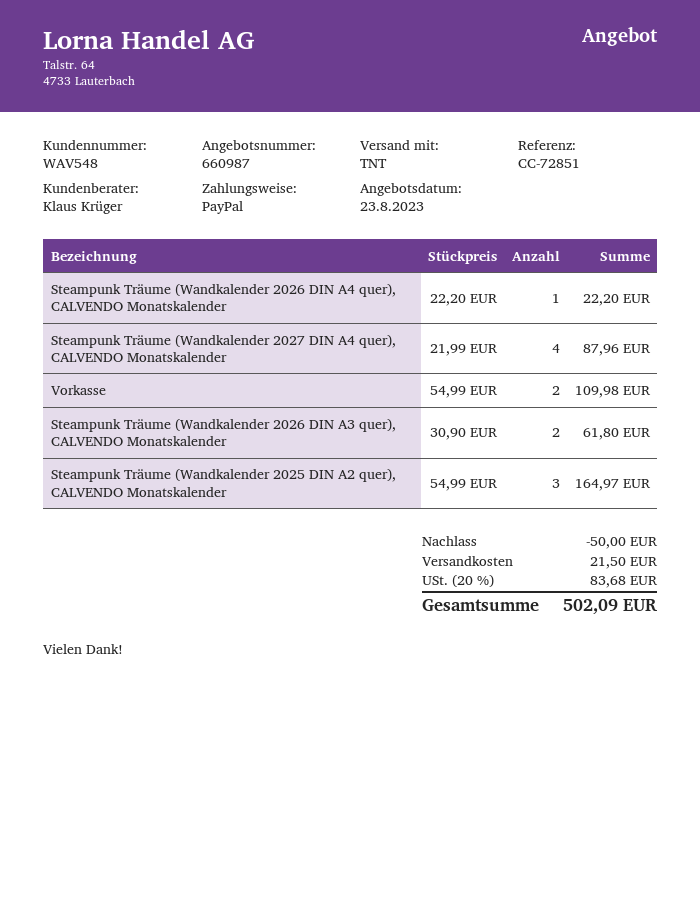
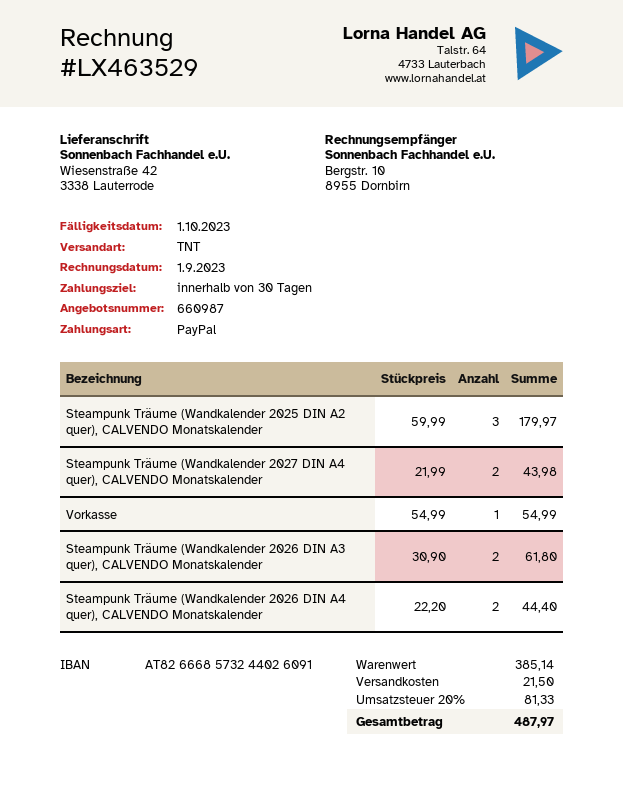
Steampunk Träume (Wandkalender 2026 DIN A4 quer), CALVENDO Monatskalender: 1 x 22.20 = 22.20 -> 2 x 22.20 = 44.40
Steampunk Träume (Wandkalender 2027 DIN A4 quer), CALVENDO Monatskalender: 4 x 21.99 = 87.96 -> 2 x 21.99 = 43.98
Vorkasse: 2 x 54.99 = 109.98 -> 1 x 54.99 = 54.99
Steampunk Träume (Wandkalender 2025 DIN A2 quer), CALVENDO Monatskalender: 3 x 54.99 = 164.97 -> 3 x 59.99 = 179.97
discount: 50.00 -> none
tax: 20% = 83.68 -> 20% = 81.33
total: 502.09 -> 487.97

